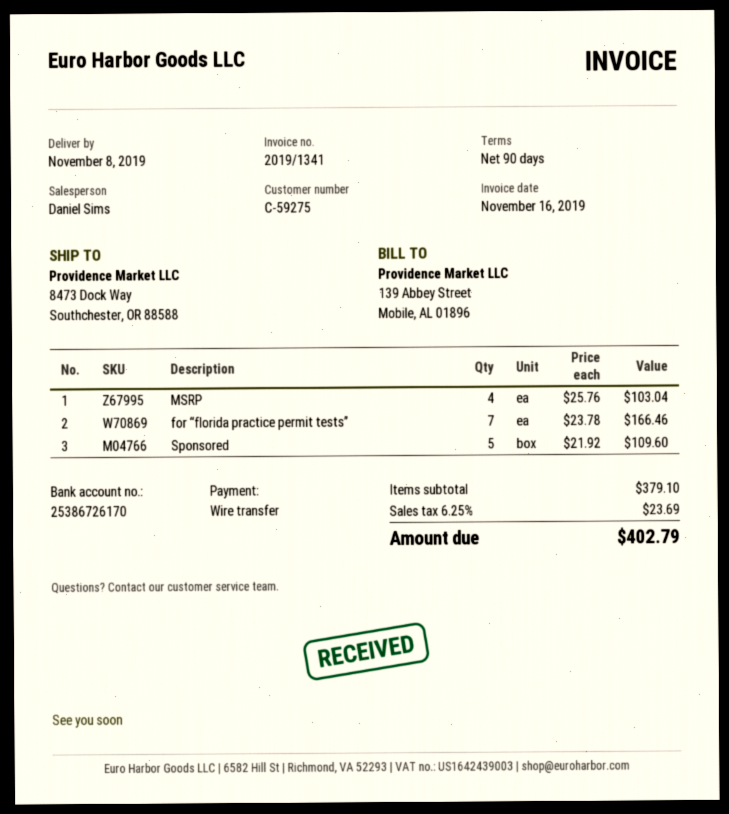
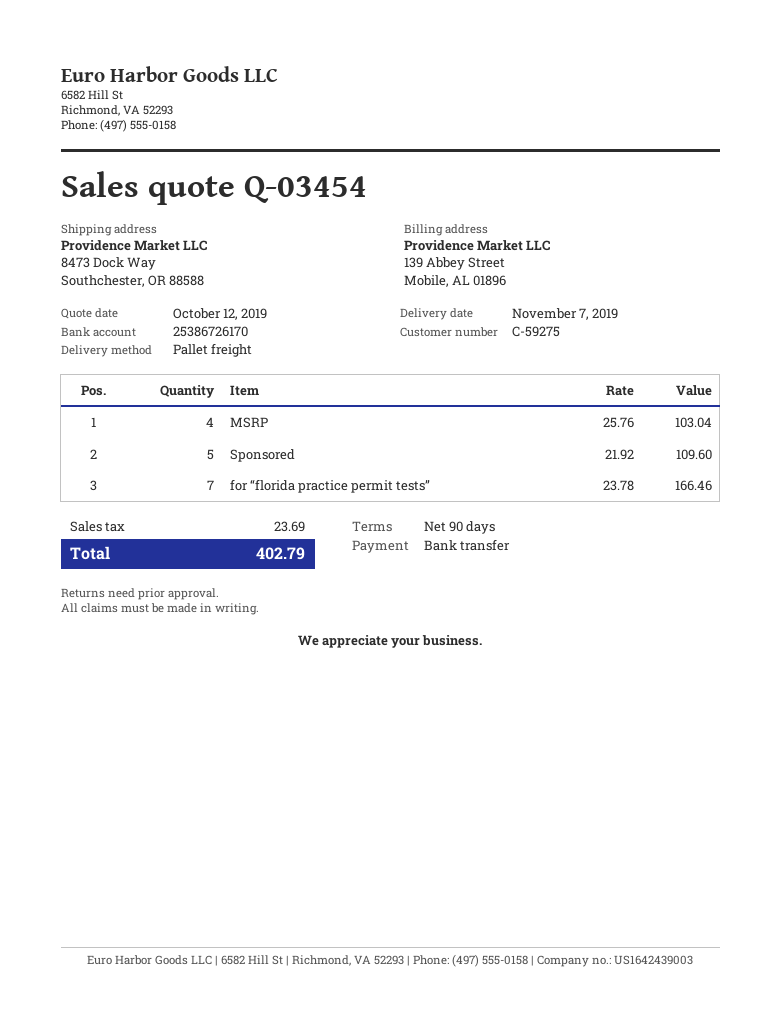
delivery date: 2019-11-08 -> 2019-11-07

